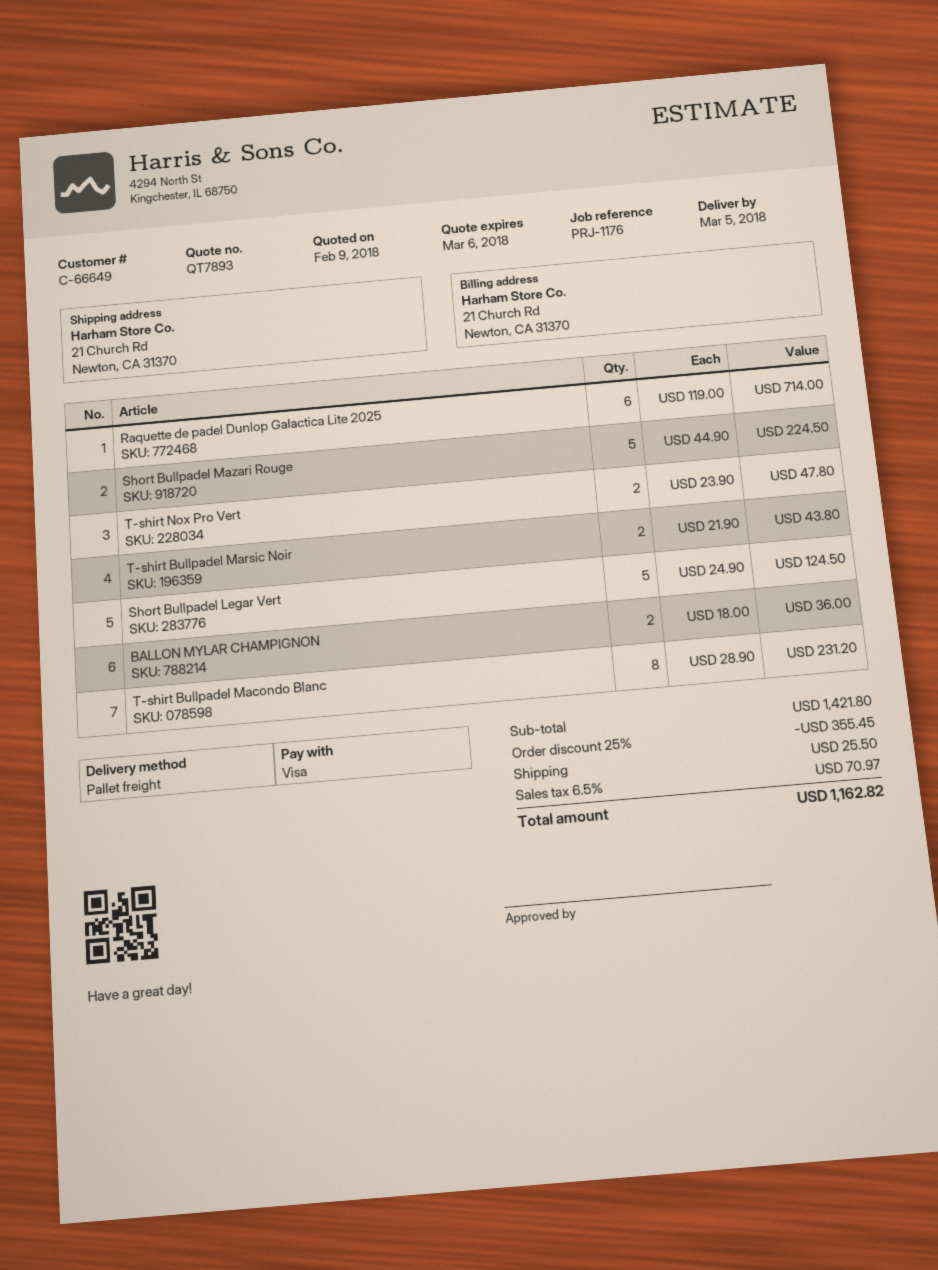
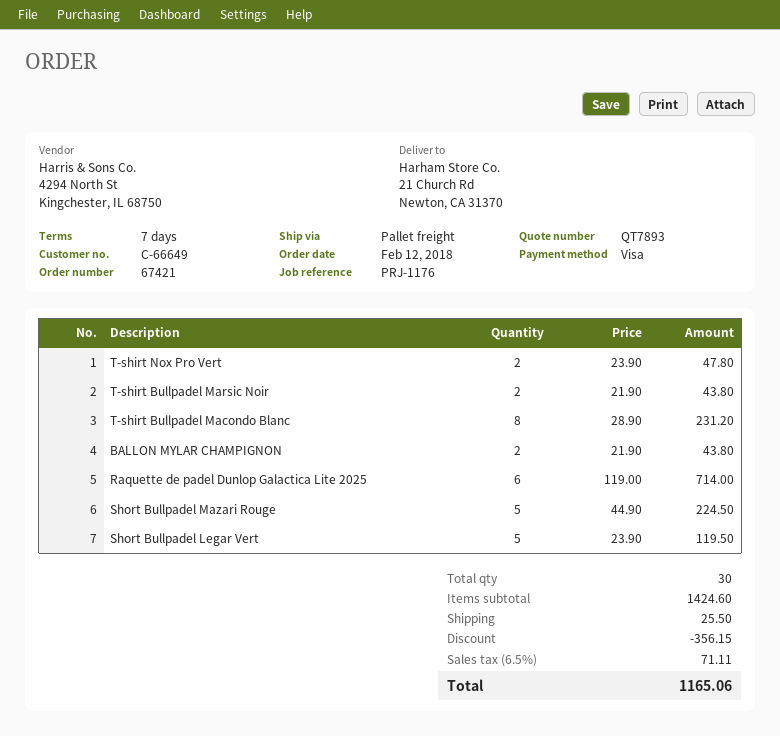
Short Bullpadel Legar Vert: 5 x 24.90 = 124.50 -> 5 x 23.90 = 119.50
BALLON MYLAR CHAMPIGNON: 2 x 18.00 = 36.00 -> 2 x 21.90 = 43.80
subtotal: 1421.80 -> 1424.60
discount: 355.45 -> 356.15
tax: 6.5% = 70.97 -> 6.5% = 71.11
total: 1162.82 -> 1165.06

